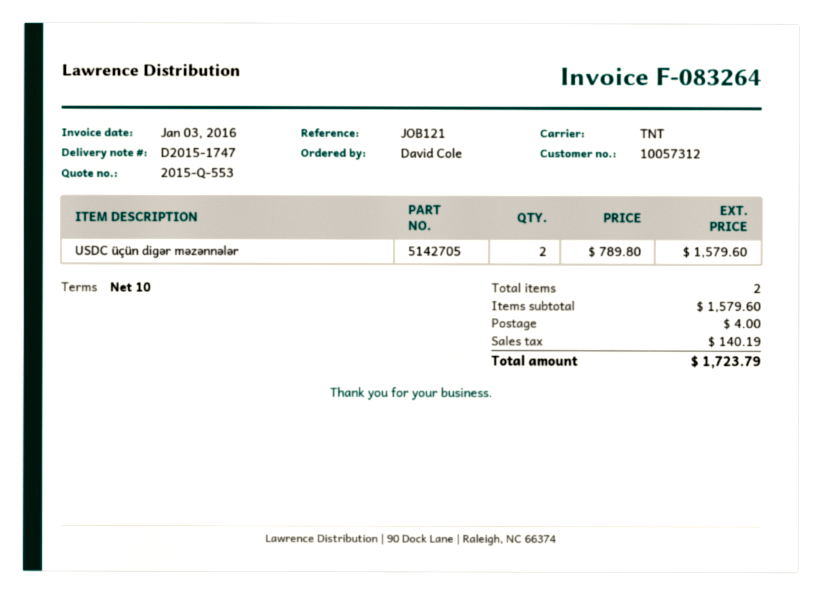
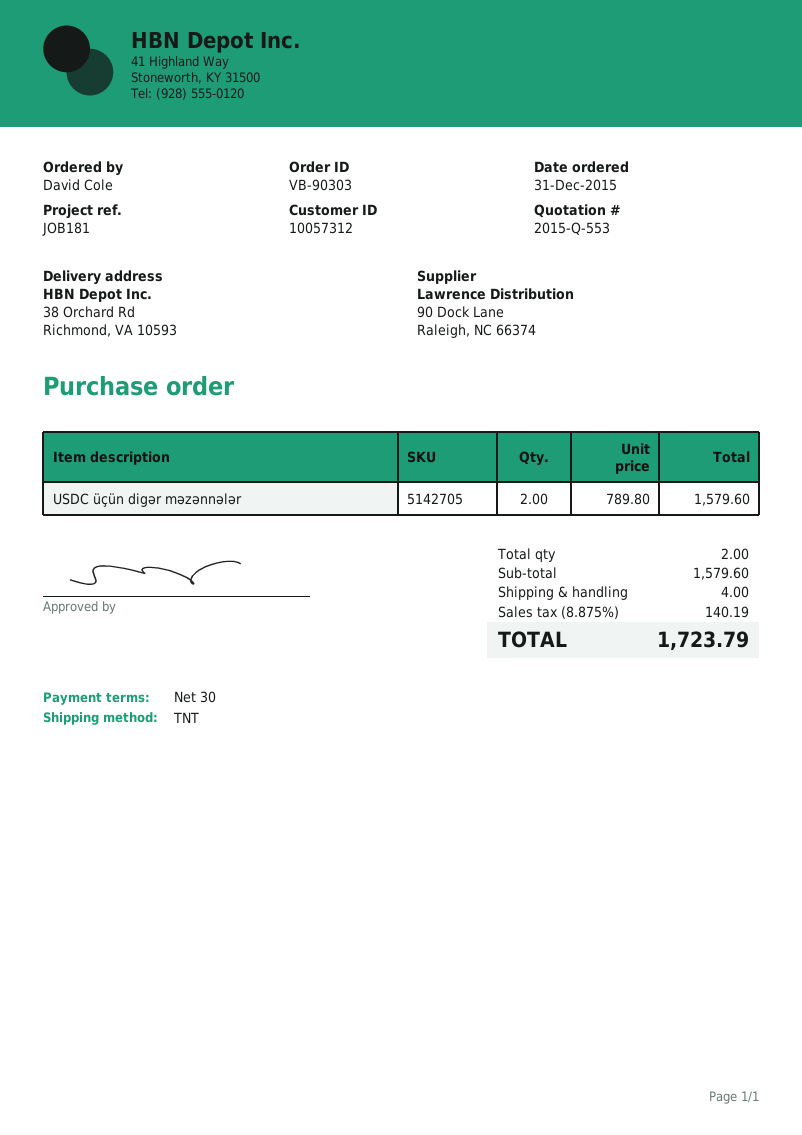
payment terms: 10 days -> 30 days
reference: JOB121 -> JOB181

